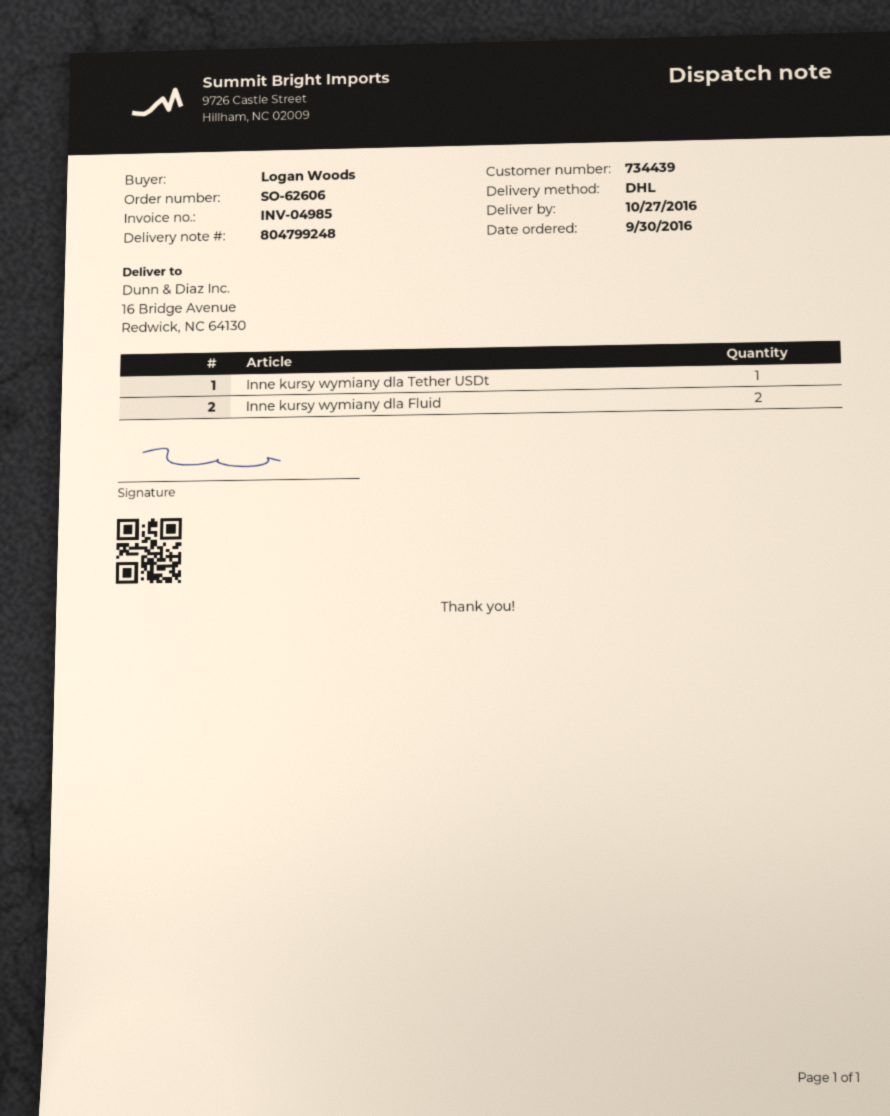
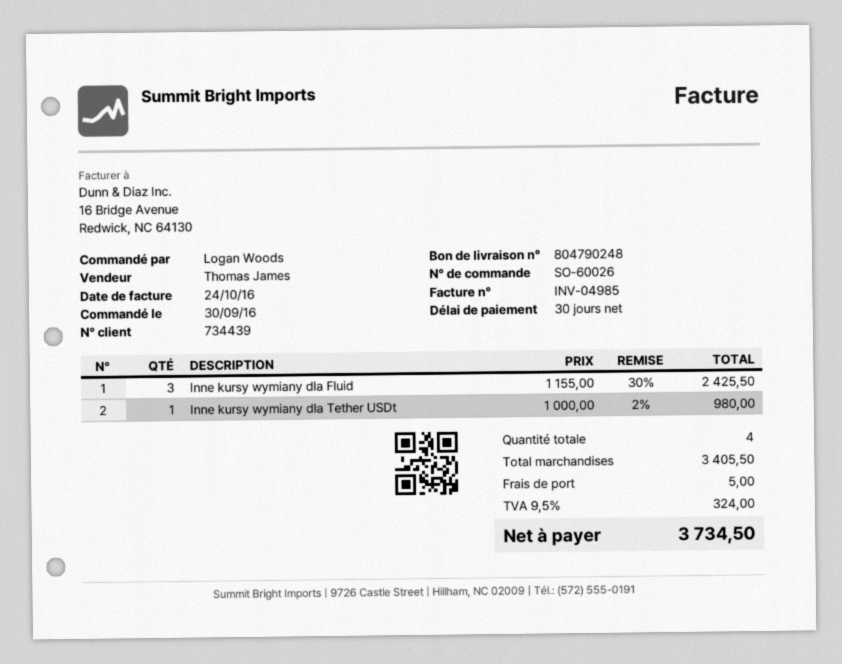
order number: SO-62606 -> SO-60026
delivery note number: 804799248 -> 804790248
Inne kursy wymiany dla Fluid: 2 -> 3

